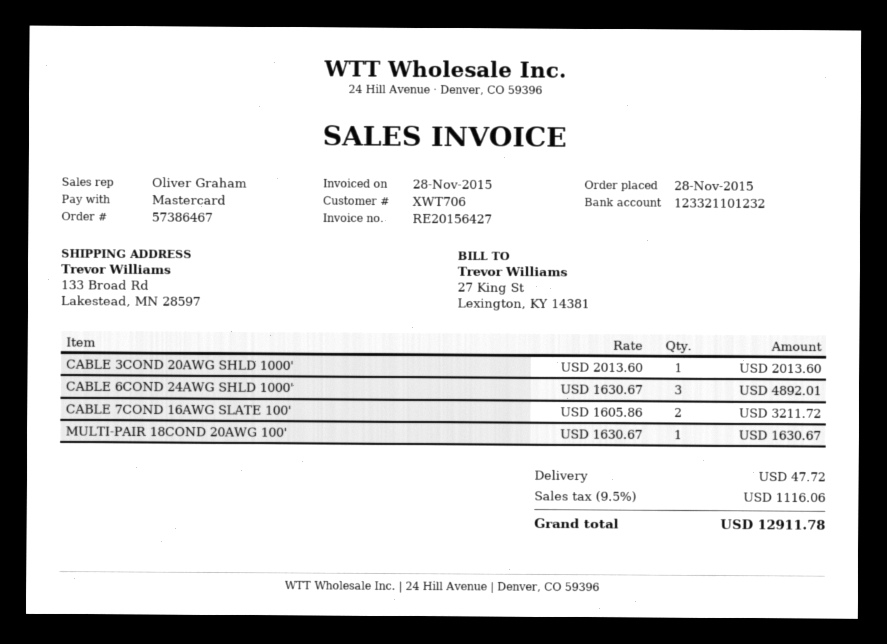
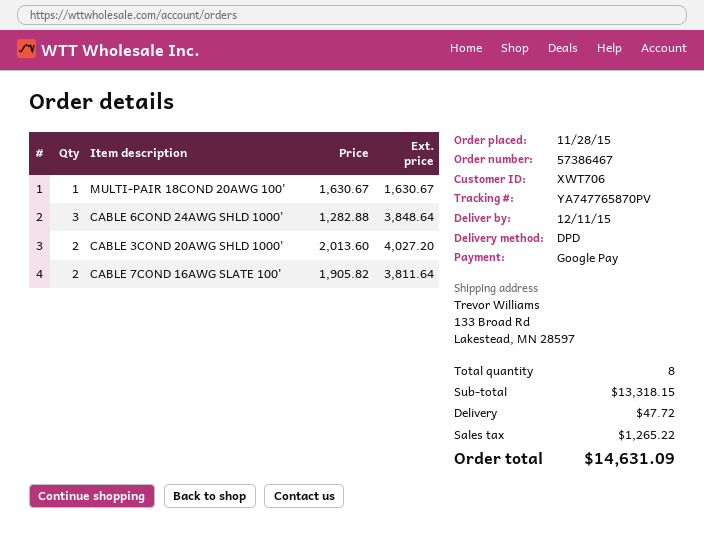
payment method: Mastercard -> Google Pay
CABLE 3COND 20AWG SHLD 1000': 1 x 2013.60 = 2013.60 -> 2 x 2013.60 = 4027.20
CABLE 6COND 24AWG SHLD 1000': 3 x 1630.67 = 4892.01 -> 3 x 1282.88 = 3848.64
CABLE 7COND 16AWG SLATE 100': 2 x 1605.86 = 3211.72 -> 2 x 1905.82 = 3811.64
tax: 1116.06 -> 1265.22
total: 12911.78 -> 14631.09

